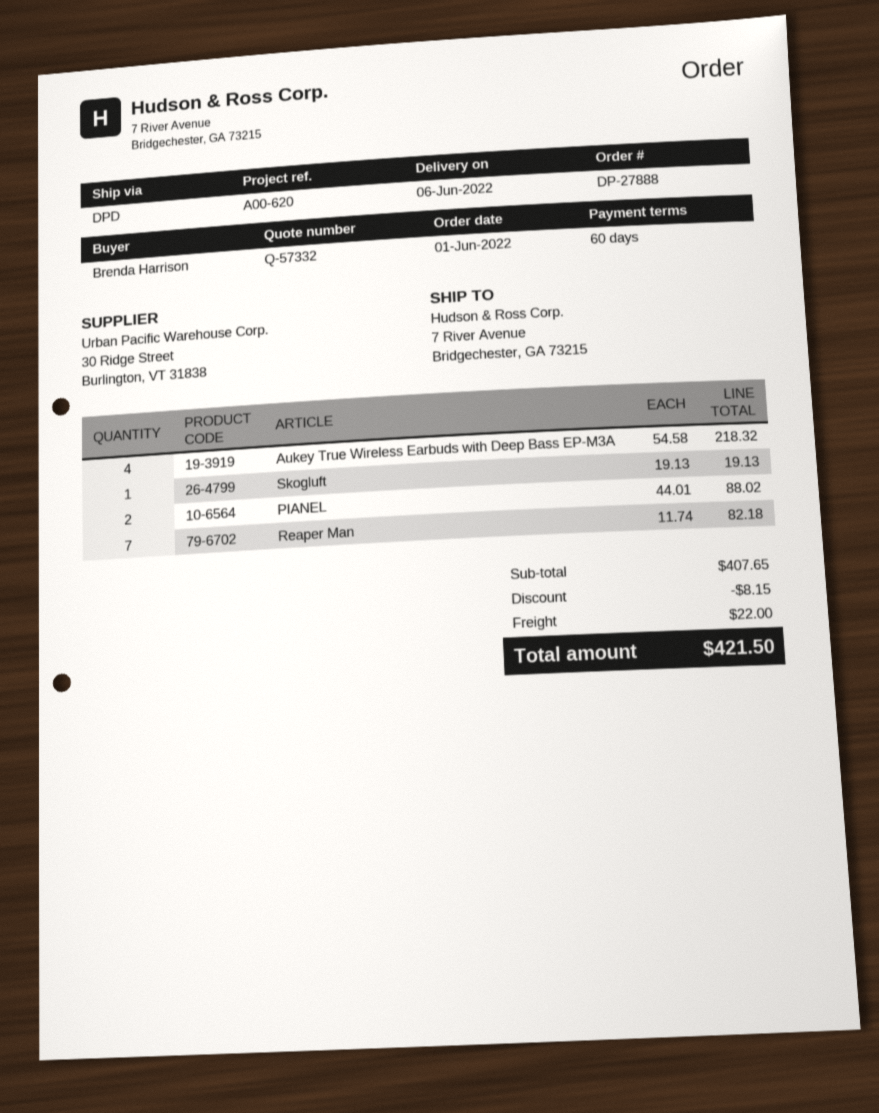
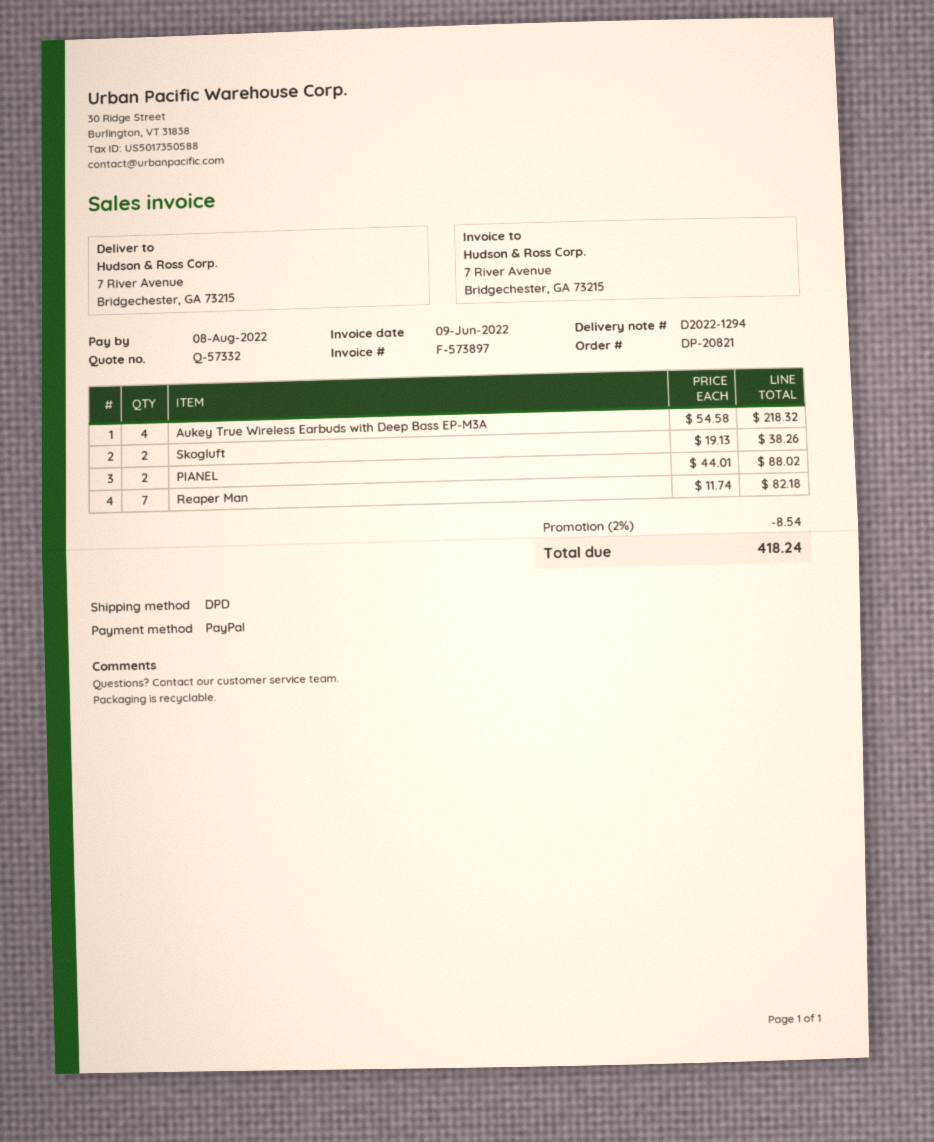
order number: DP-27888 -> DP-20821
Skogluft: 1 x 19.13 = 19.13 -> 2 x 19.13 = 38.26
discount: 8.15 -> 8.54
shipping: 22.00 -> none
total: 421.50 -> 418.24

